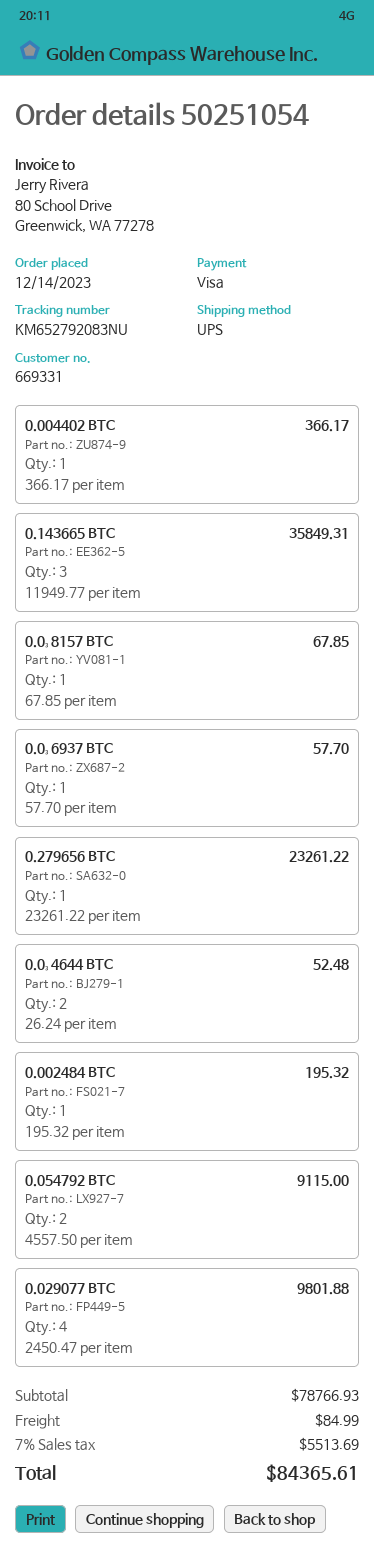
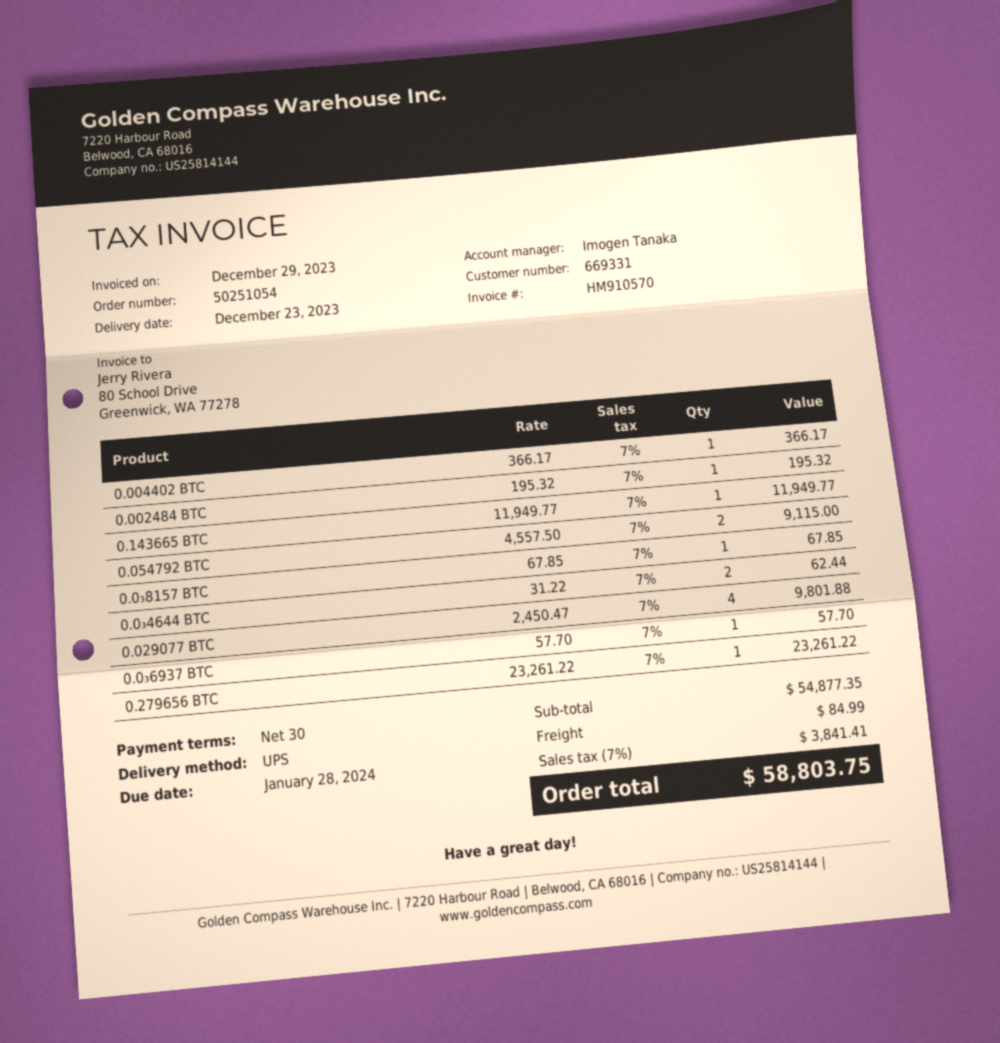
0.143665 BTC: 3 x 11949.77 = 35849.31 -> 1 x 11949.77 = 11949.77
0.0₃4644 BTC: 2 x 26.24 = 52.48 -> 2 x 31.22 = 62.44
subtotal: 78766.93 -> 54877.35
tax: 7% = 5513.69 -> 7% = 3841.41
total: 84365.61 -> 58803.75

